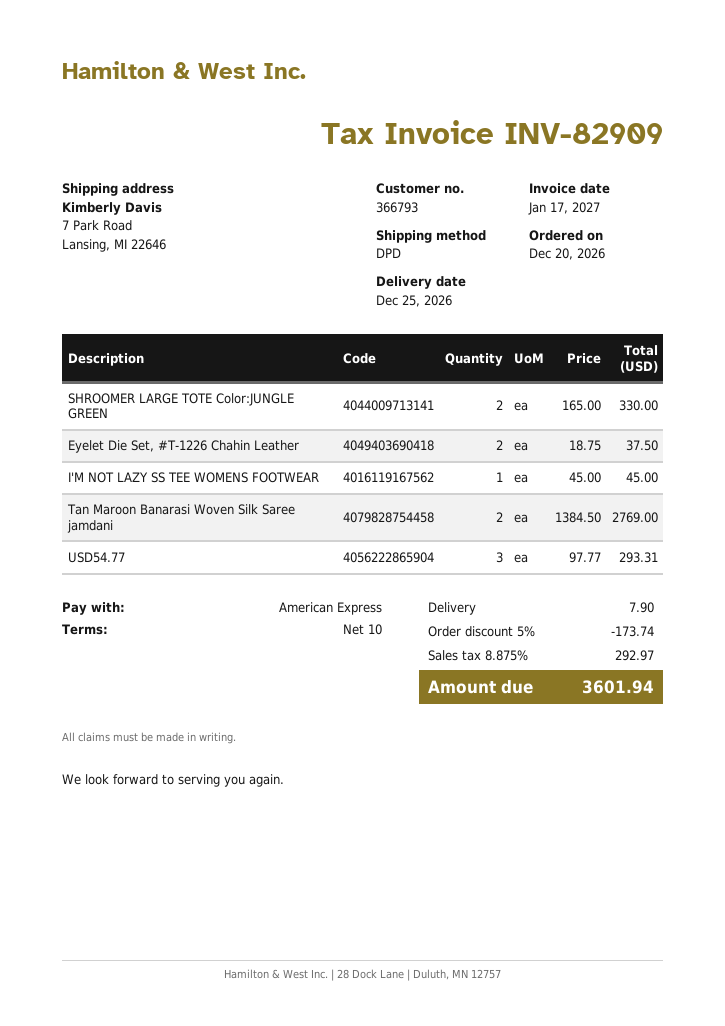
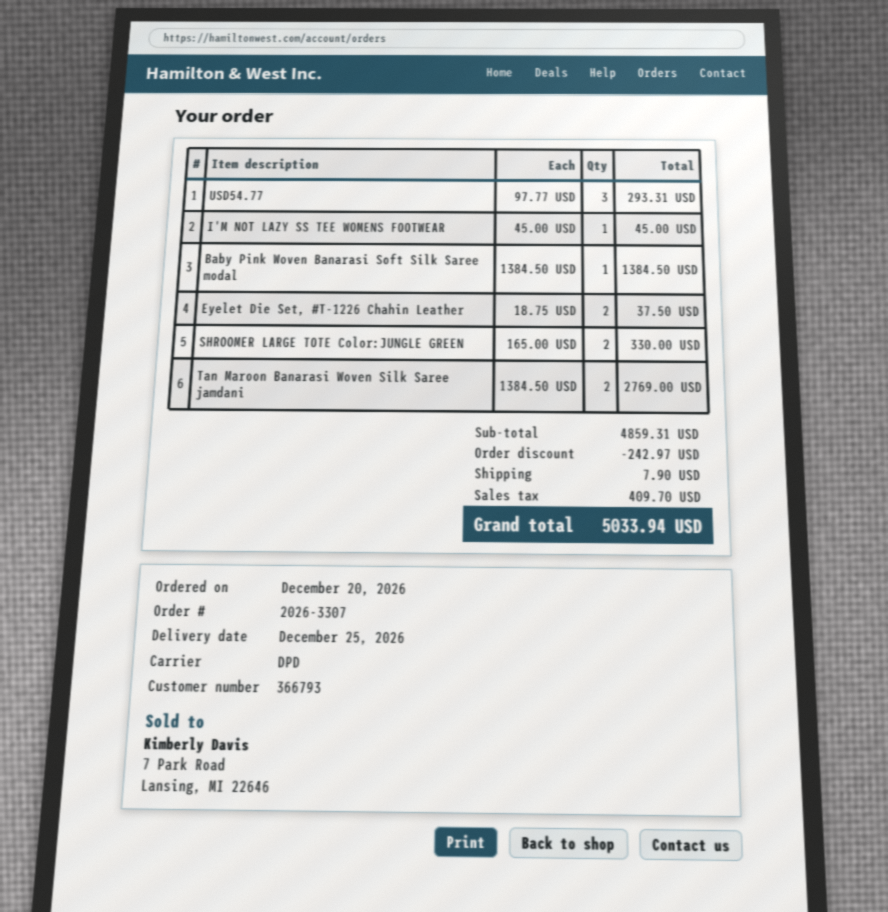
Baby Pink Woven Banarasi Soft Silk Saree modal: none -> 1 x 1384.50 = 1384.50
discount: 173.74 -> 242.97
tax: 292.97 -> 409.70
total: 3601.94 -> 5033.94

